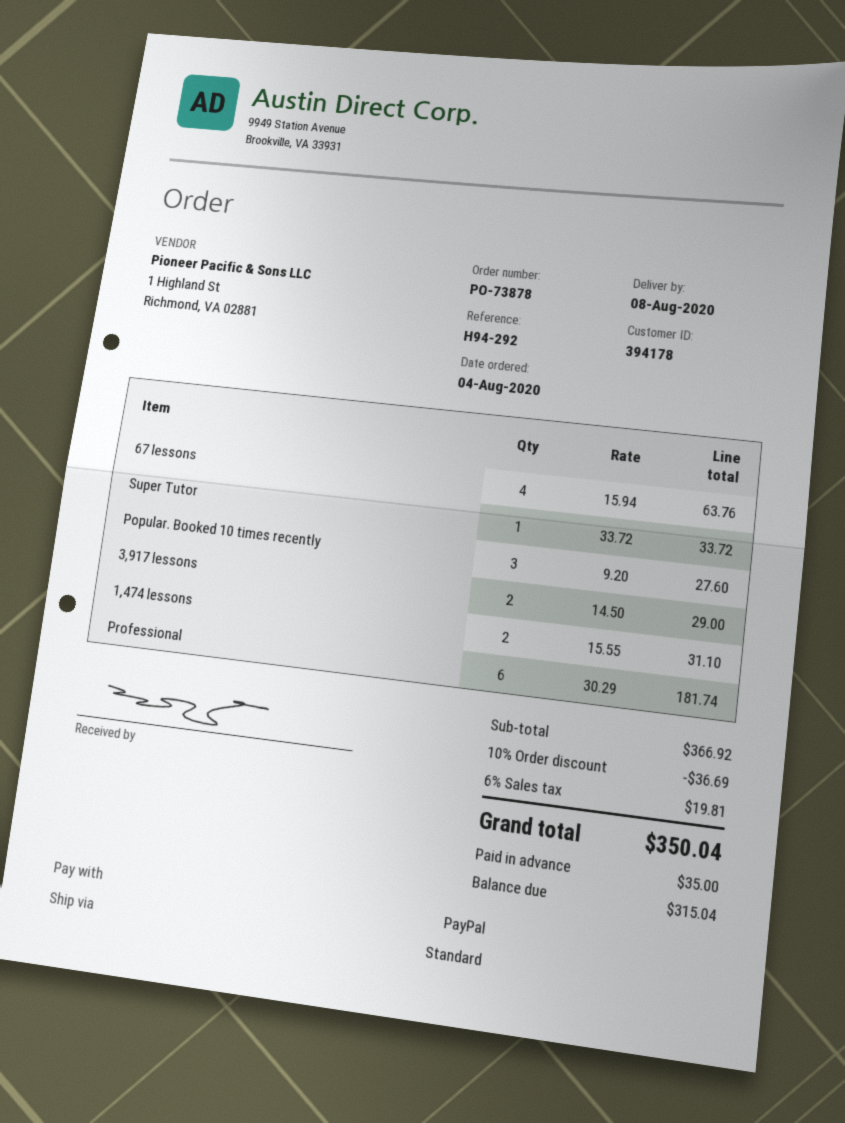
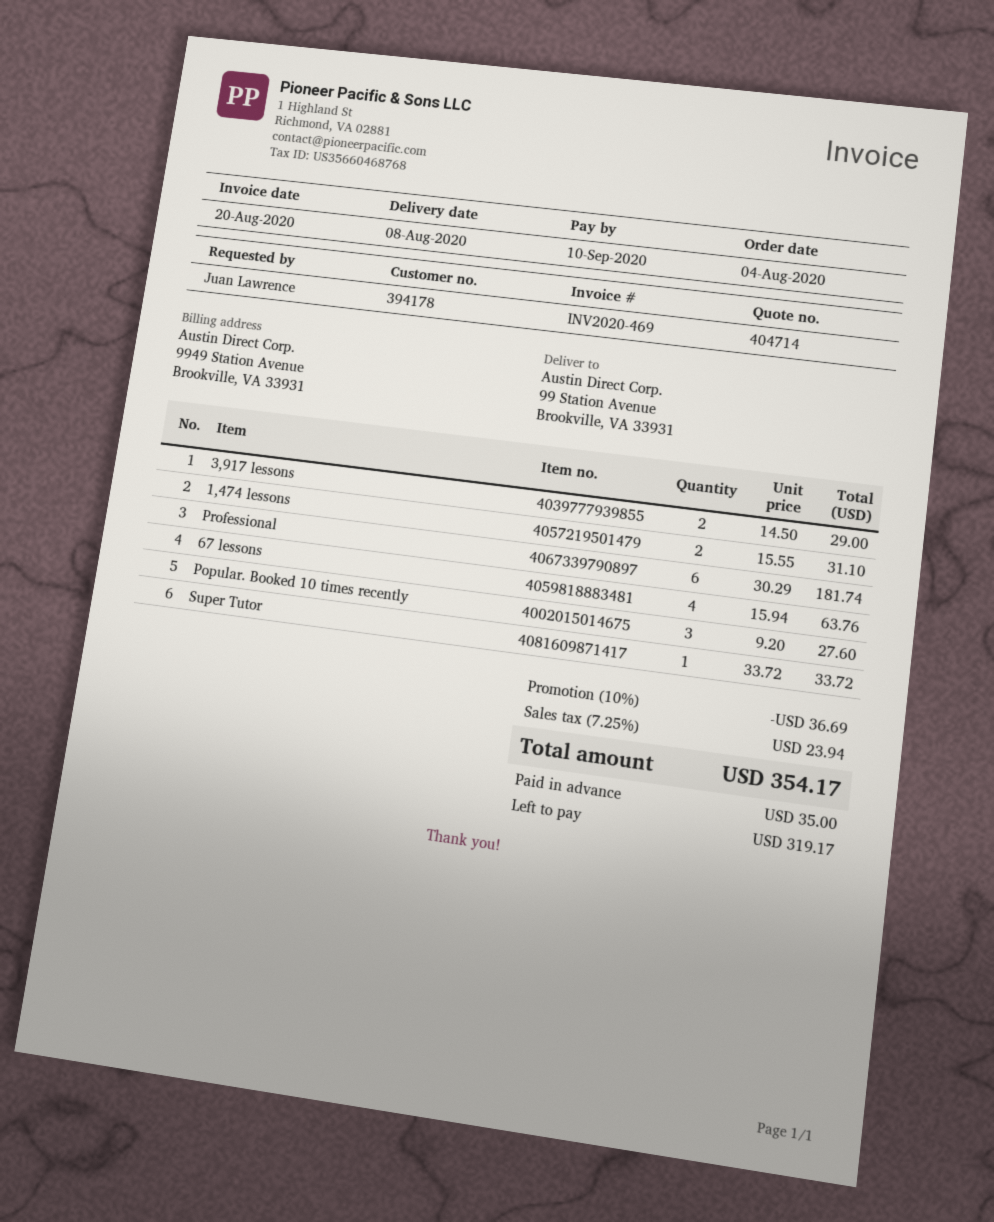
tax: 6% = 19.81 -> 7.25% = 23.94
total: 350.04 -> 354.17
balance: 315.04 -> 319.17

